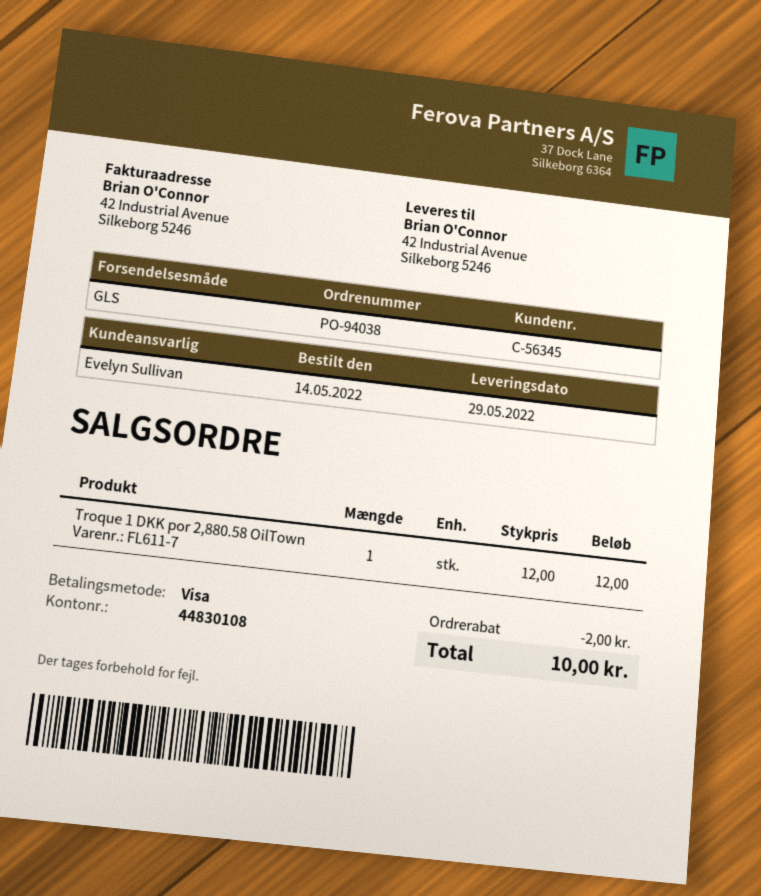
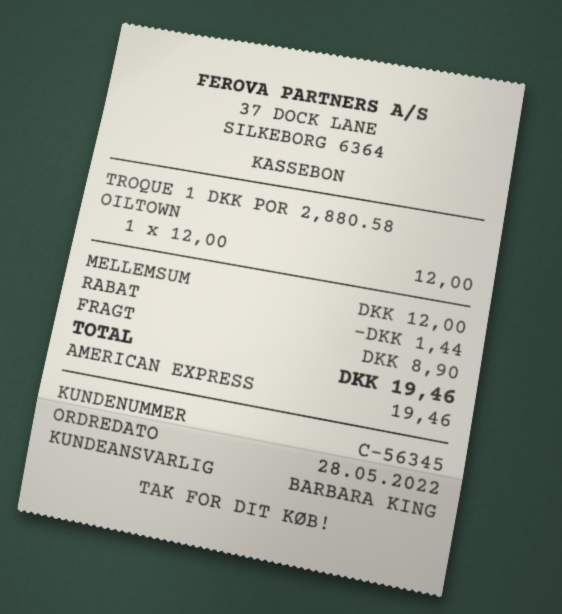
order date: 2022-05-14 -> 2022-05-28
sales rep: Evelyn Sullivan -> BARBARA KING
payment method: Visa -> American Express
discount: 2.00 -> 1.44
shipping: none -> 8.90
total: 10.00 -> 19.46

